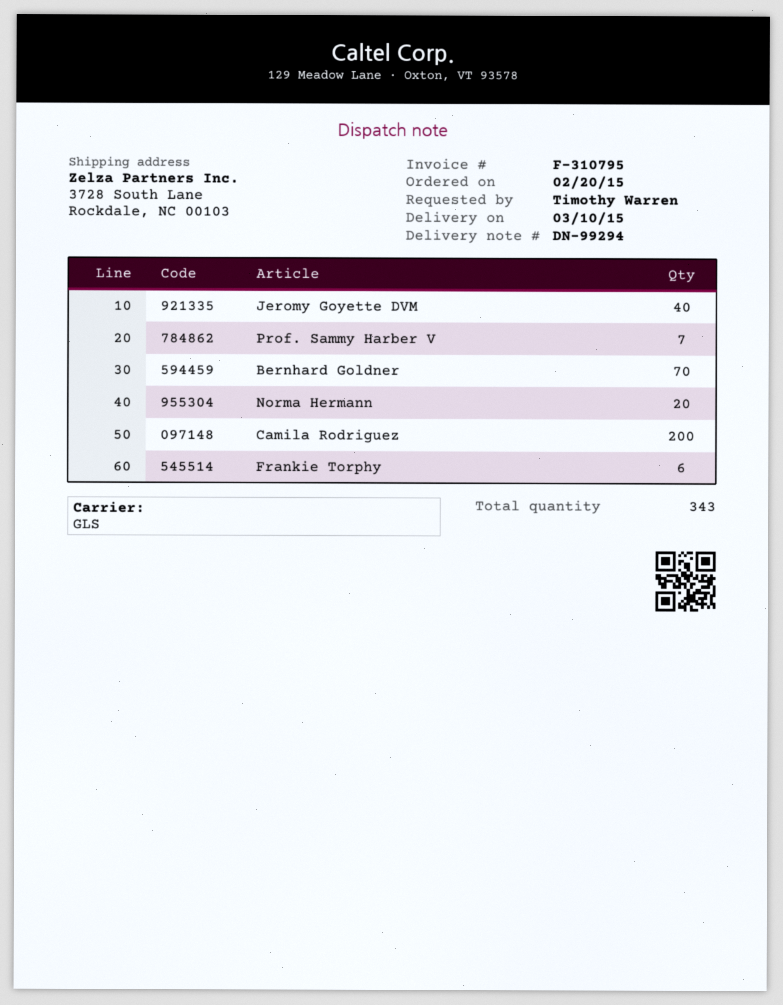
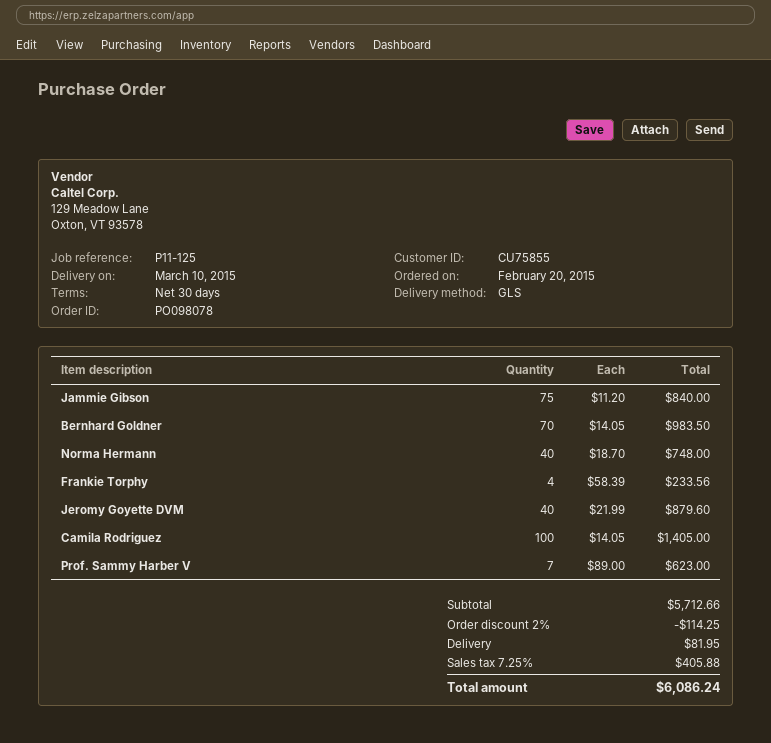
Norma Hermann: 20 -> 40
Camila Rodriguez: 200 -> 100
Frankie Torphy: 6 -> 4
Jammie Gibson: none -> 75

